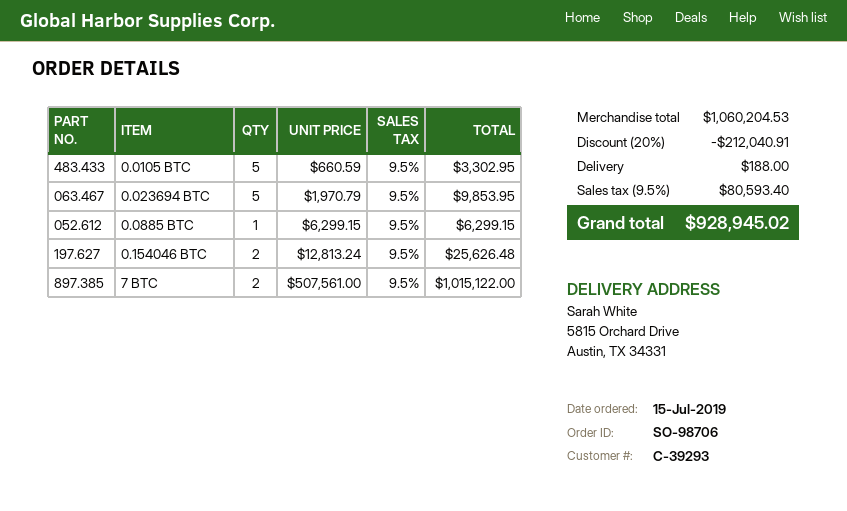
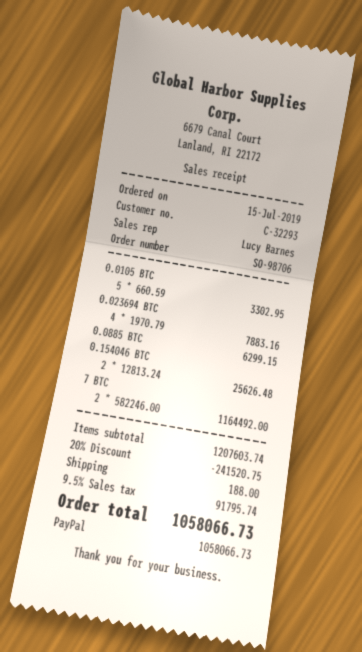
customer number: C-39293 -> C-32293
0.023694 BTC: 5 x 1970.79 = 9853.95 -> 4 x 1970.79 = 7883.16
7 BTC: 2 x 507561.00 = 1015122.00 -> 2 x 582246.00 = 1164492.00
subtotal: 1060204.53 -> 1207603.74
discount: 20% = 212040.91 -> 20% = 241520.75
tax: 9.5% = 80593.40 -> 9.5% = 91795.74
total: 928945.02 -> 1058066.73

